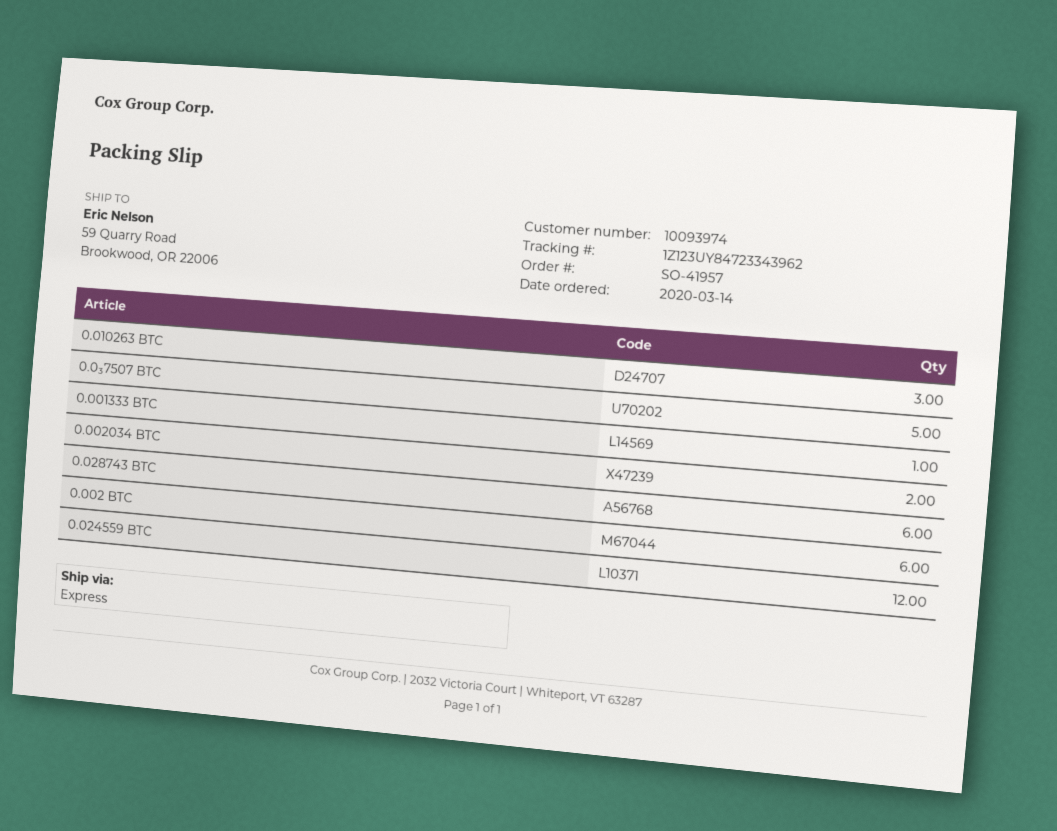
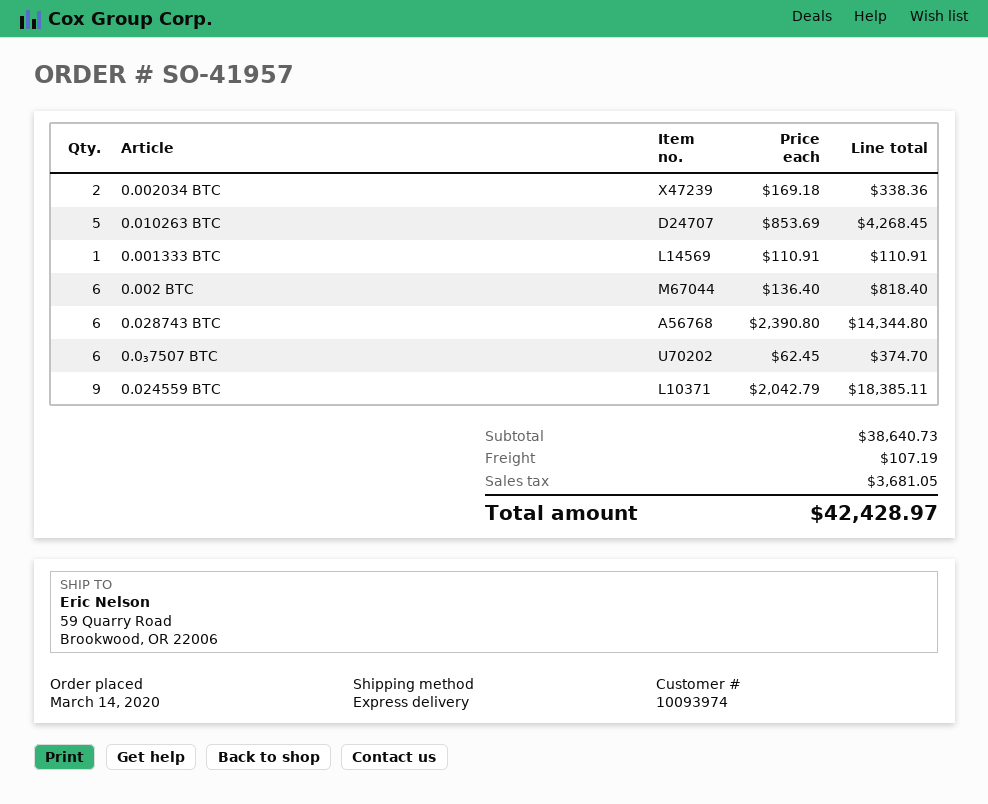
0.010263 BTC: 3 -> 5
0.0₃7507 BTC: 5 -> 6
0.024559 BTC: 12 -> 9

